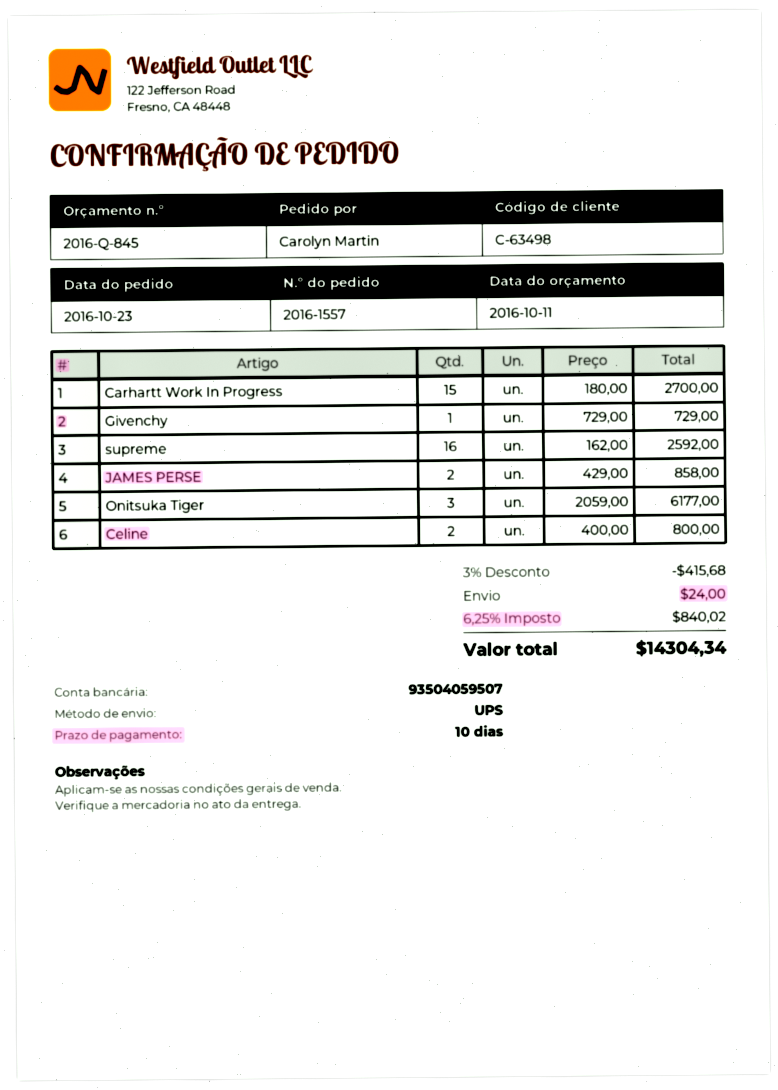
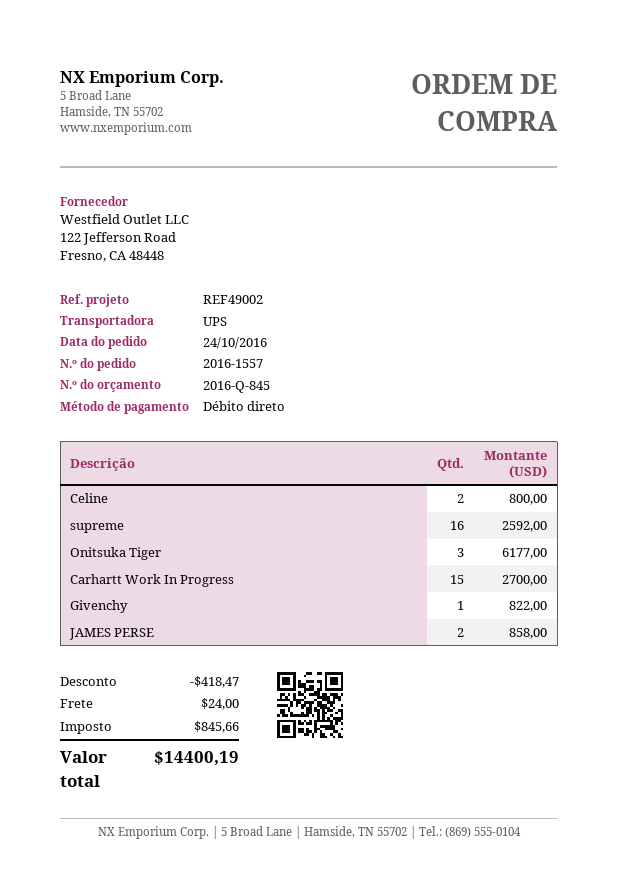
order date: 2016-10-23 -> 2016-10-24
Givenchy: 1 for 729.00 -> 1 for 822.00
discount: 415.68 -> 418.47
tax: 840.02 -> 845.66
total: 14304.34 -> 14400.19

